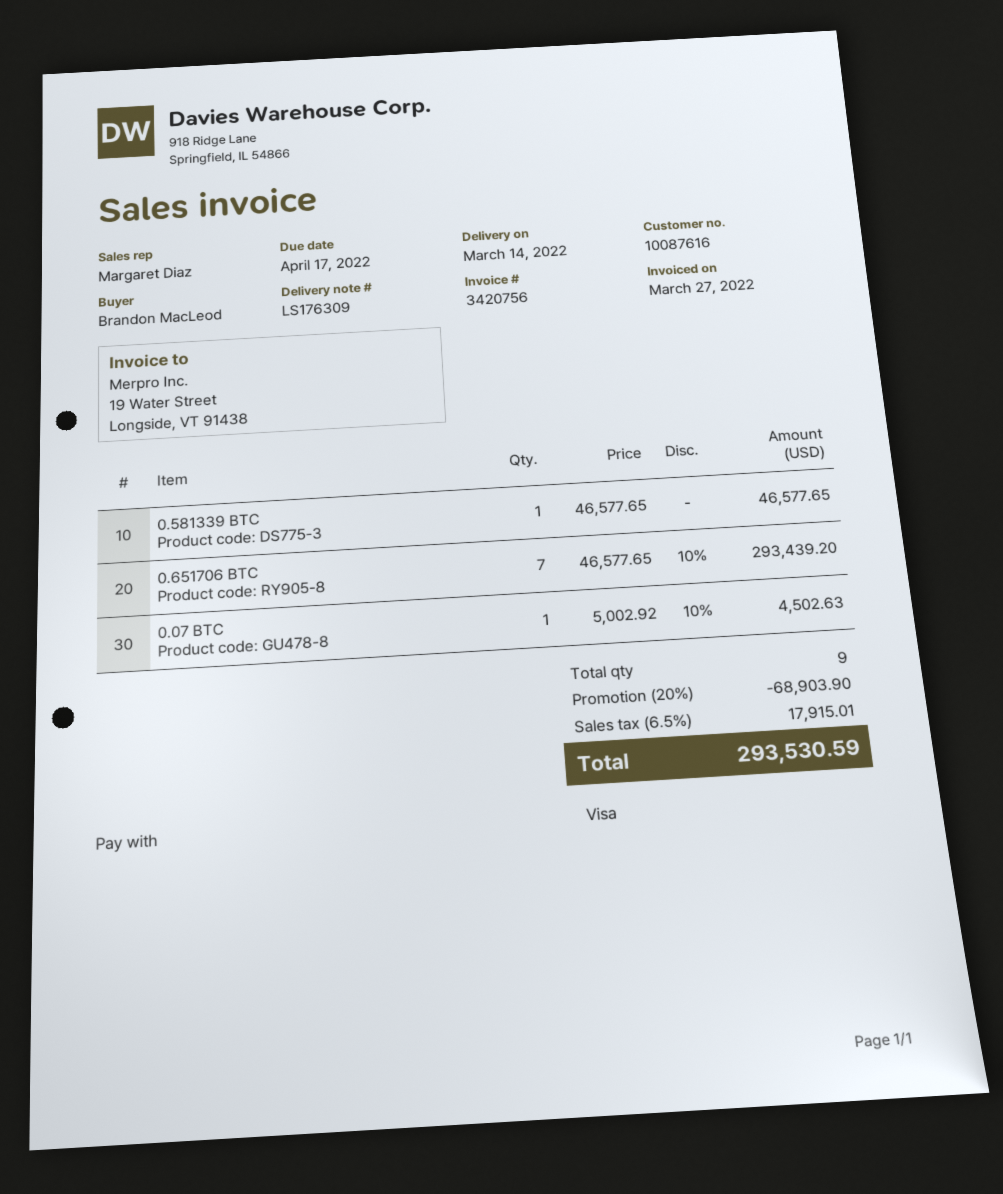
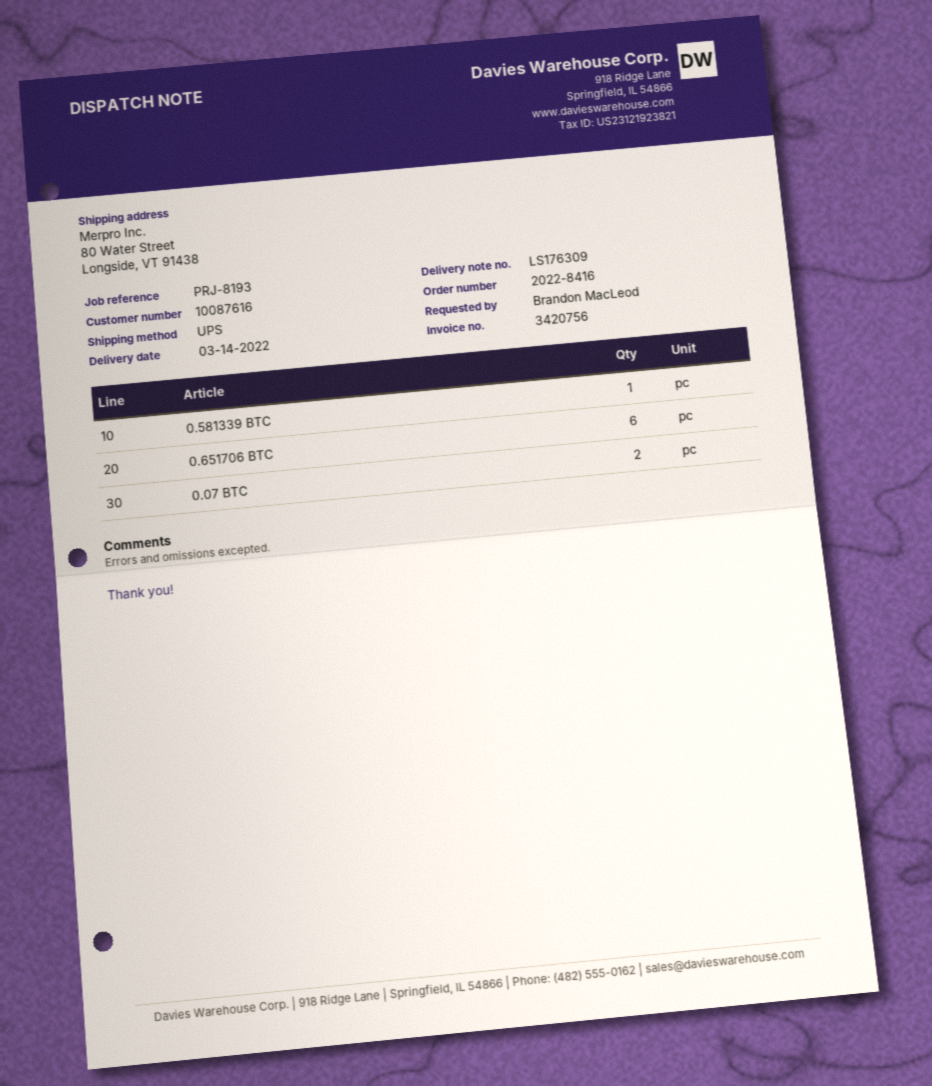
0.651706 BTC: 7 -> 6
0.07 BTC: 1 -> 2

